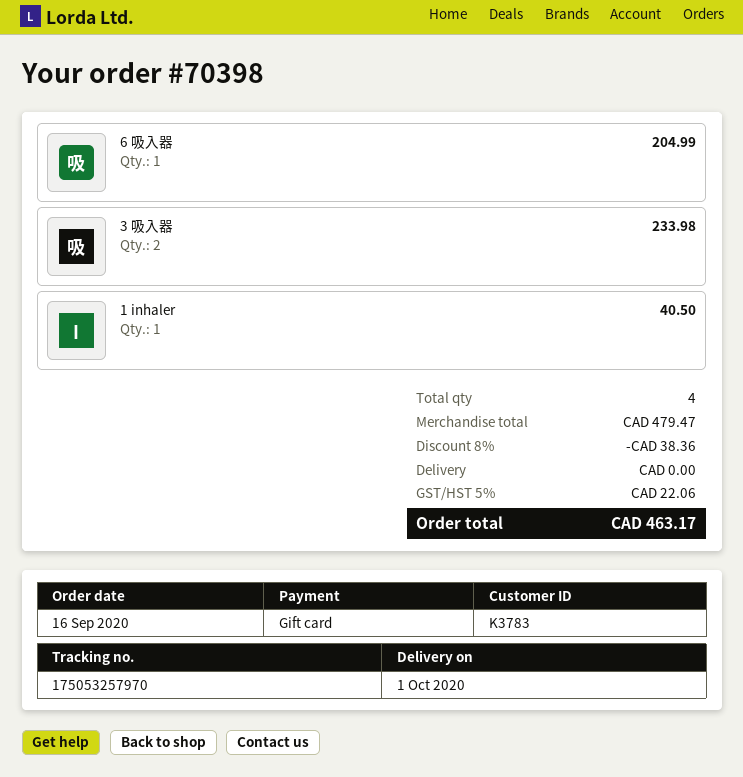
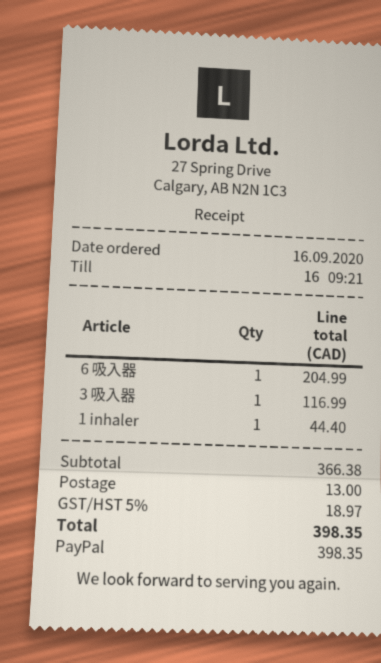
payment method: gift card -> PayPal
3 吸入器: 2 for 233.98 -> 1 for 116.99
1 inhaler: 1 for 40.50 -> 1 for 44.40
subtotal: 479.47 -> 366.38
discount: 8% = 38.36 -> none
shipping: 0.00 -> 13.00
tax: 5% = 22.06 -> 5% = 18.97
total: 463.17 -> 398.35

